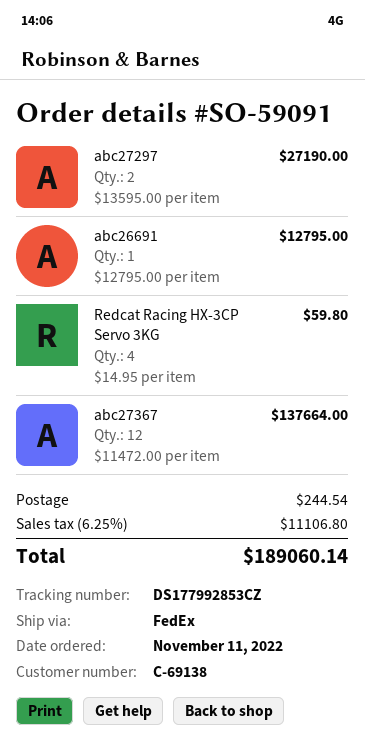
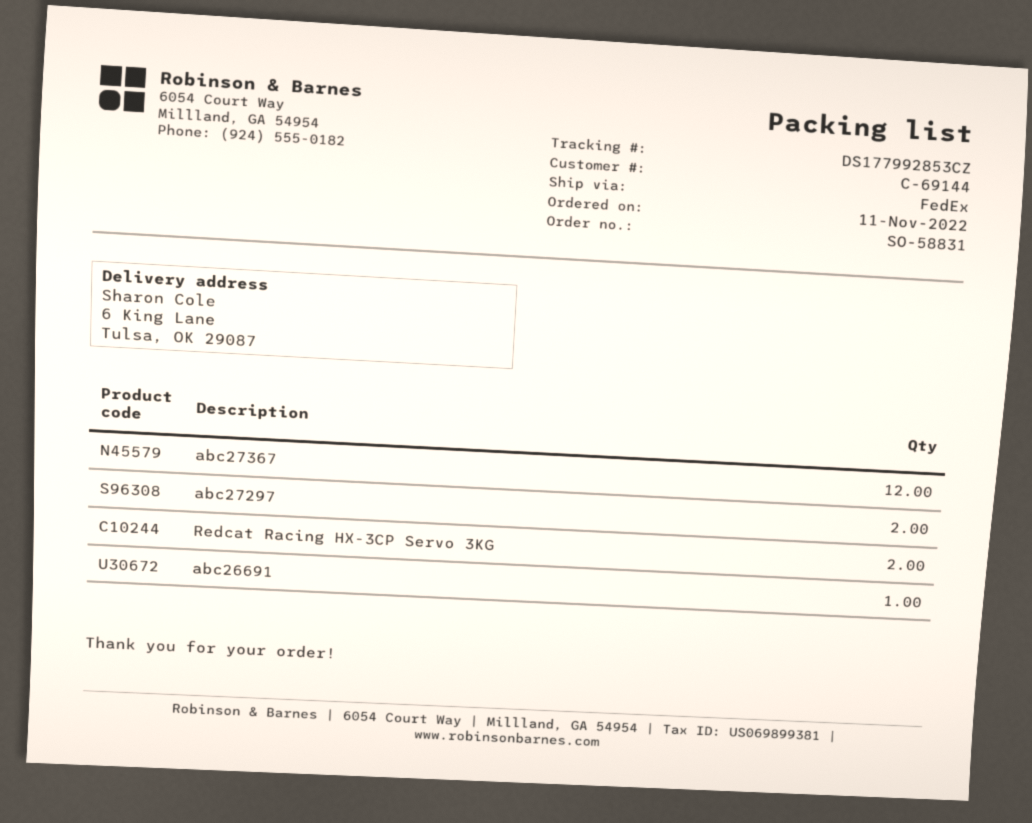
order number: SO-59091 -> SO-58831
customer number: C-69138 -> C-69144
Redcat Racing HX-3CP Servo 3KG: 4 -> 2

